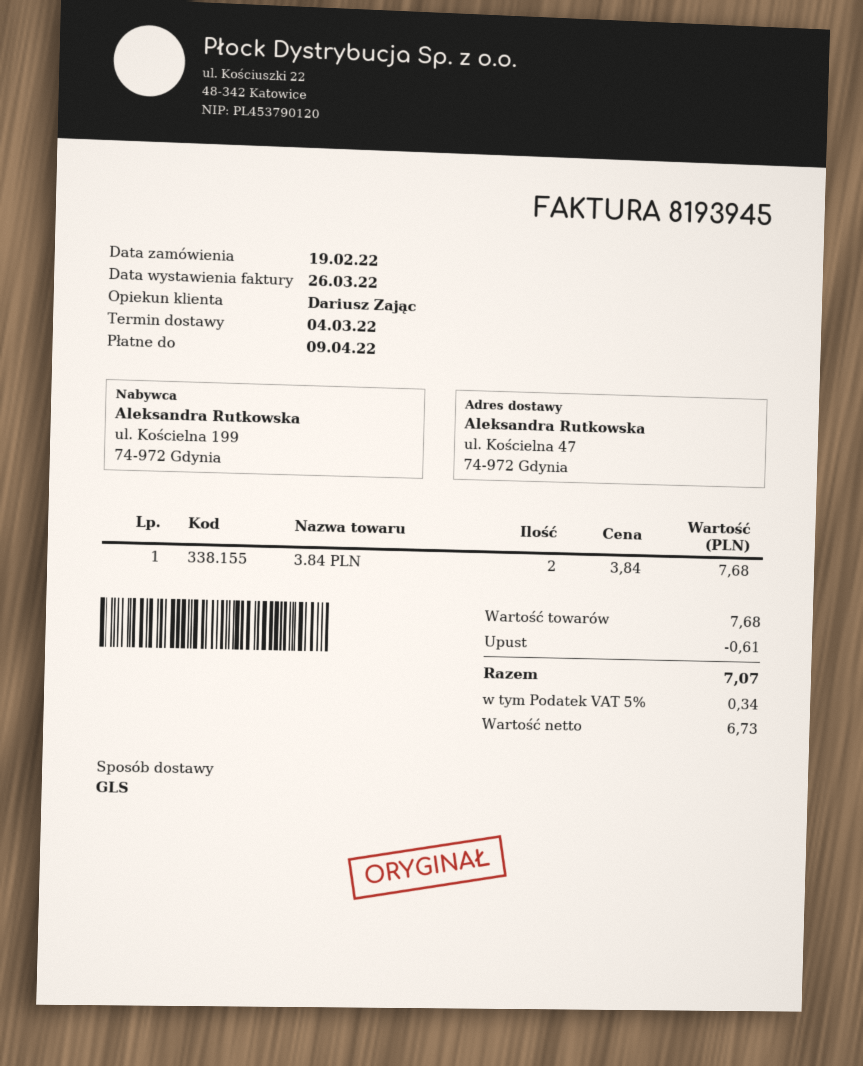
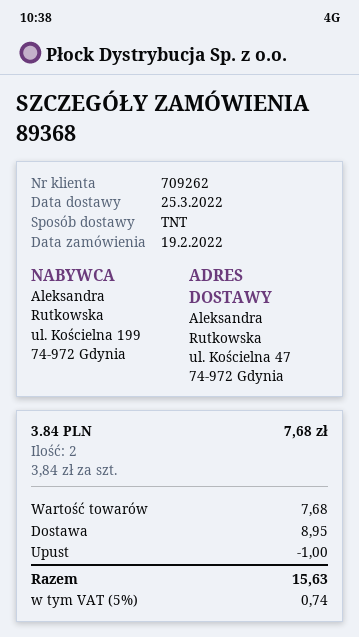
delivery date: 2022-03-04 -> 2022-03-25
shipping method: GLS -> TNT
discount: 0.61 -> 1.00
shipping: none -> 8.95
tax: 5% = 0.34 -> 5% = 0.74
total: 7.07 -> 15.63

